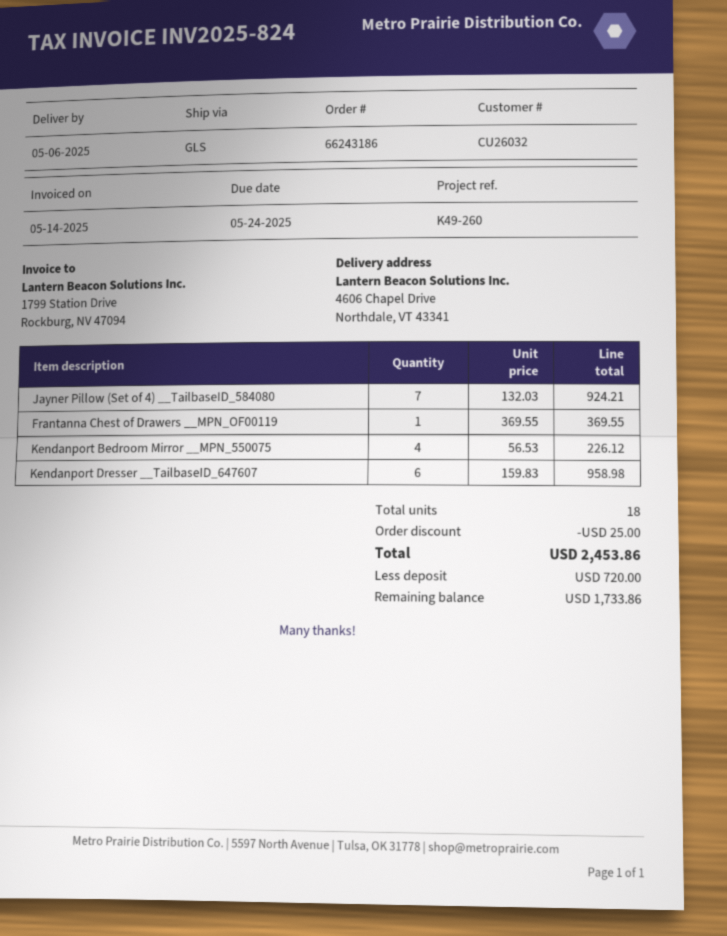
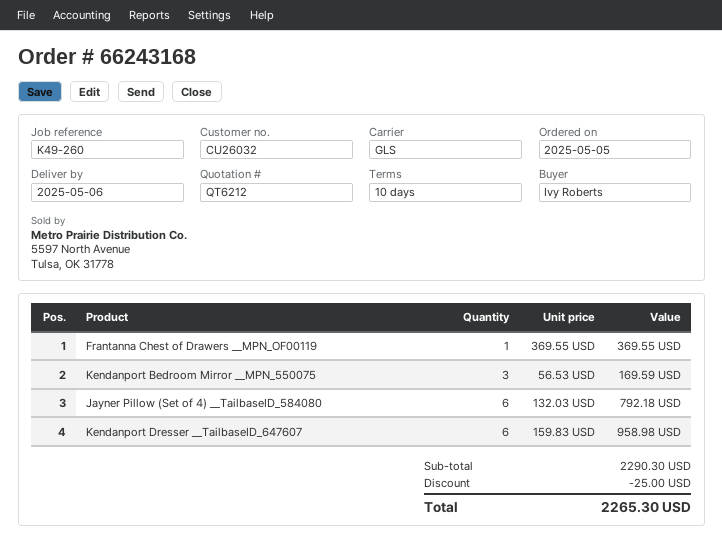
order number: 66243186 -> 66243168
Jayner Pillow (Set of 4) __TailbaseID_584080: 7 x 132.03 = 924.21 -> 6 x 132.03 = 792.18
Kendanport Bedroom Mirror __MPN_550075: 4 x 56.53 = 226.12 -> 3 x 56.53 = 169.59
total: 2453.86 -> 2265.30

